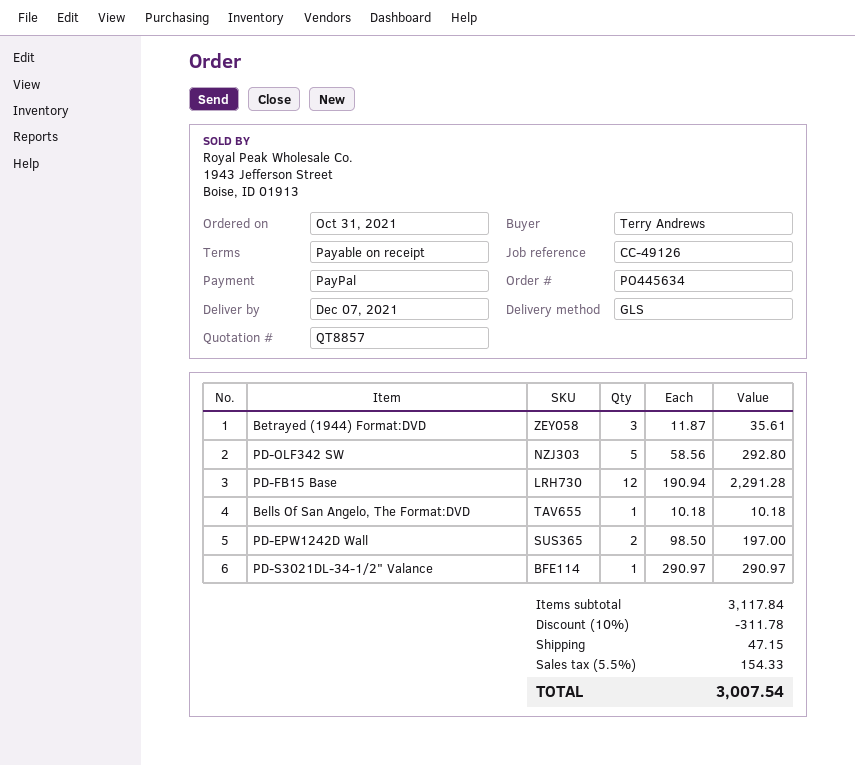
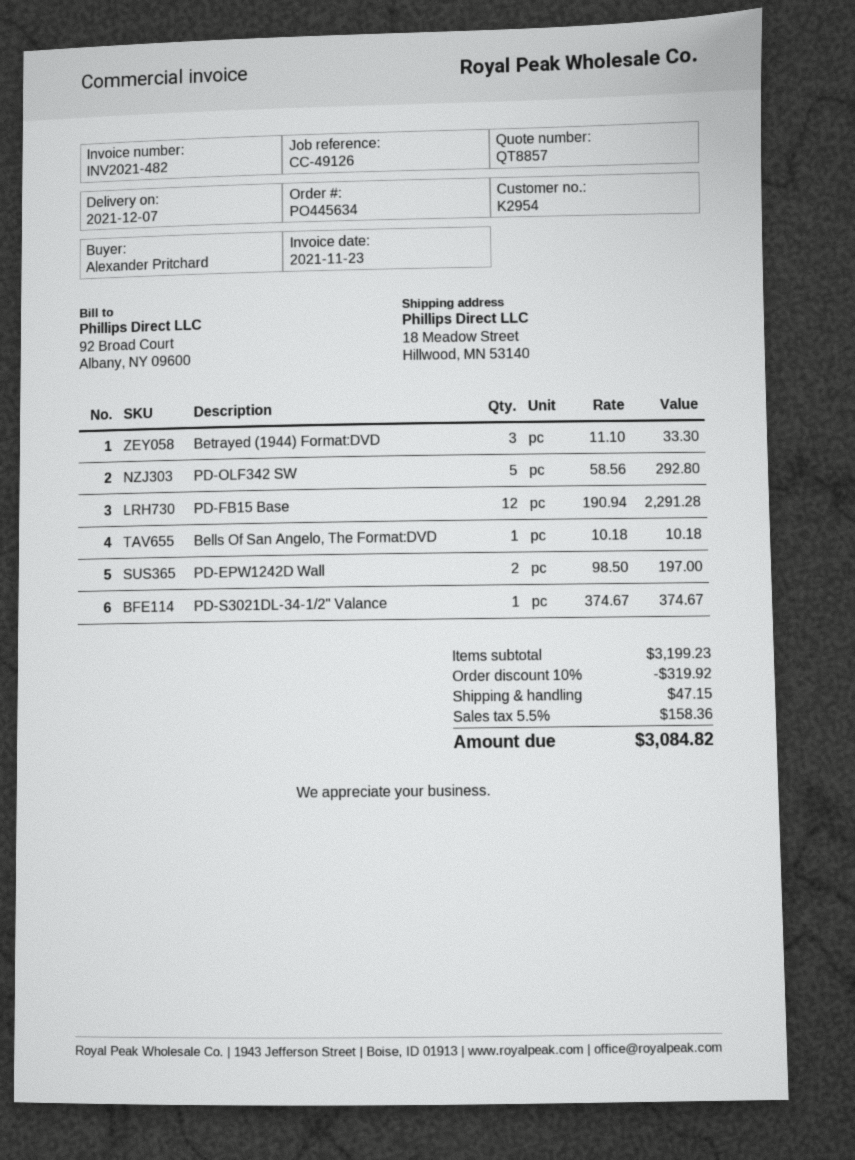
ordered by: Terry Andrews -> Alexander Pritchard
Betrayed (1944) Format:DVD: 3 x 11.87 = 35.61 -> 3 x 11.10 = 33.30
PD-S3021DL-34-1/2" Valance: 1 x 290.97 = 290.97 -> 1 x 374.67 = 374.67
subtotal: 3117.84 -> 3199.23
discount: 10% = 311.78 -> 10% = 319.92
tax: 5.5% = 154.33 -> 5.5% = 158.36
total: 3007.54 -> 3084.82

